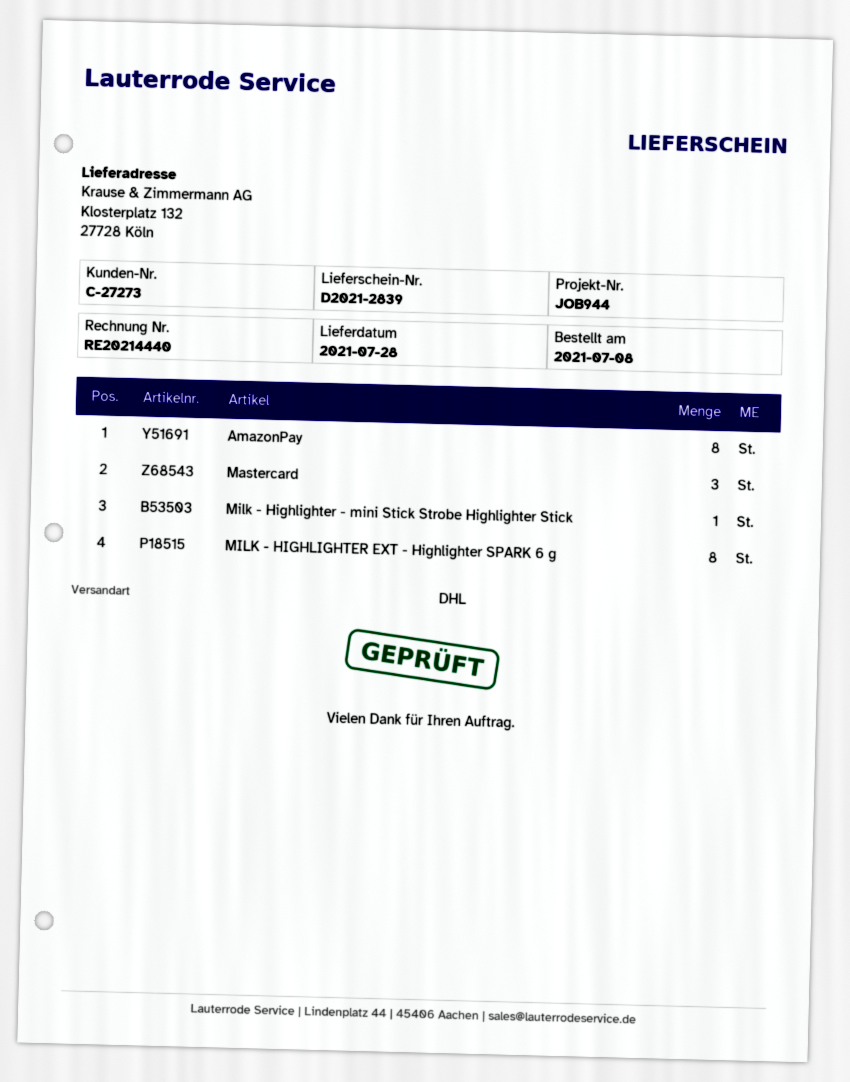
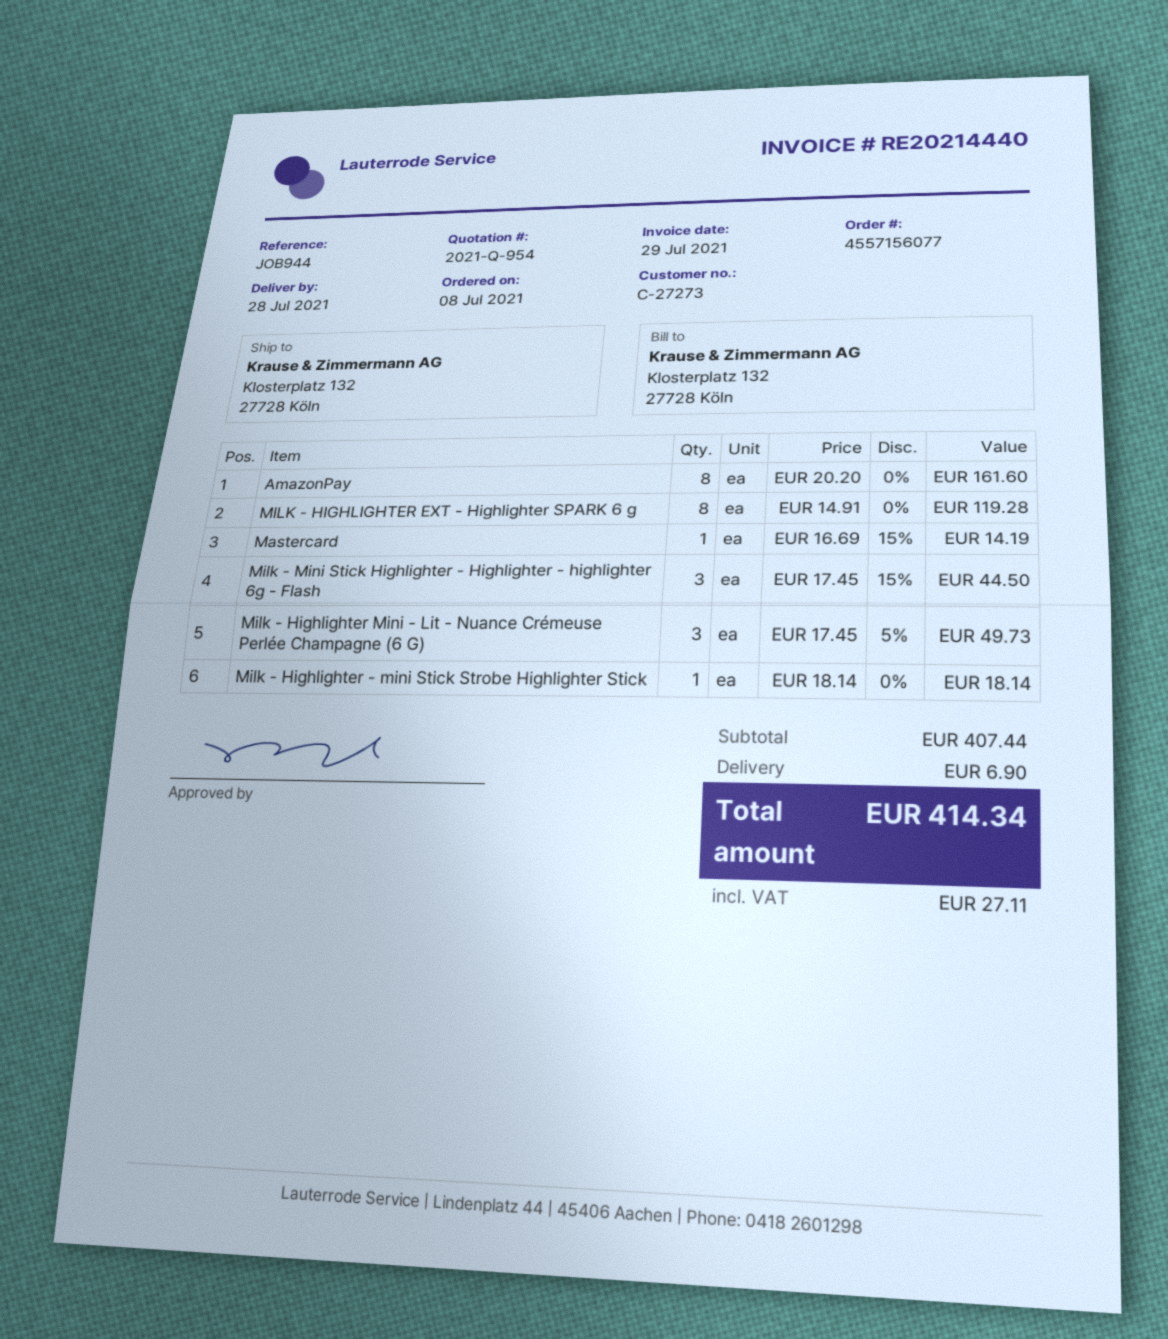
Mastercard: 3 -> 1
Milk - Mini Stick Highlighter - Highlighter - highlighter 6g - Flash: none -> 3
Milk - Highlighter Mini - Lit - Nuance Crémeuse Perlée Champagne (6 G): none -> 3

